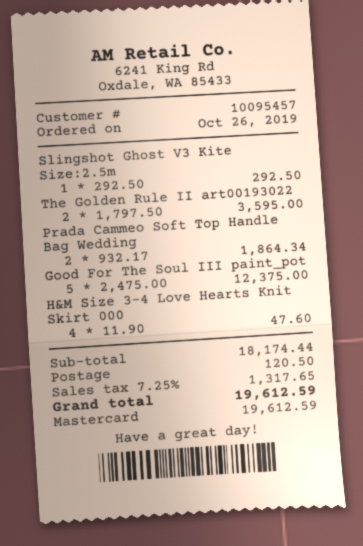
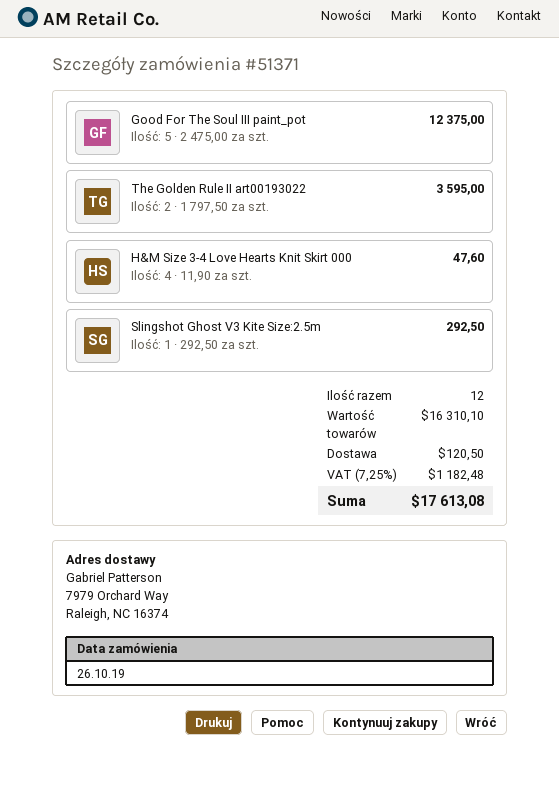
Prada Cammeo Soft Top Handle Bag Wedding: 2 x 932.17 = 1864.34 -> none
subtotal: 18174.44 -> 16310.10
tax: 7.25% = 1317.65 -> 7.25% = 1182.48
total: 19612.59 -> 17613.08

